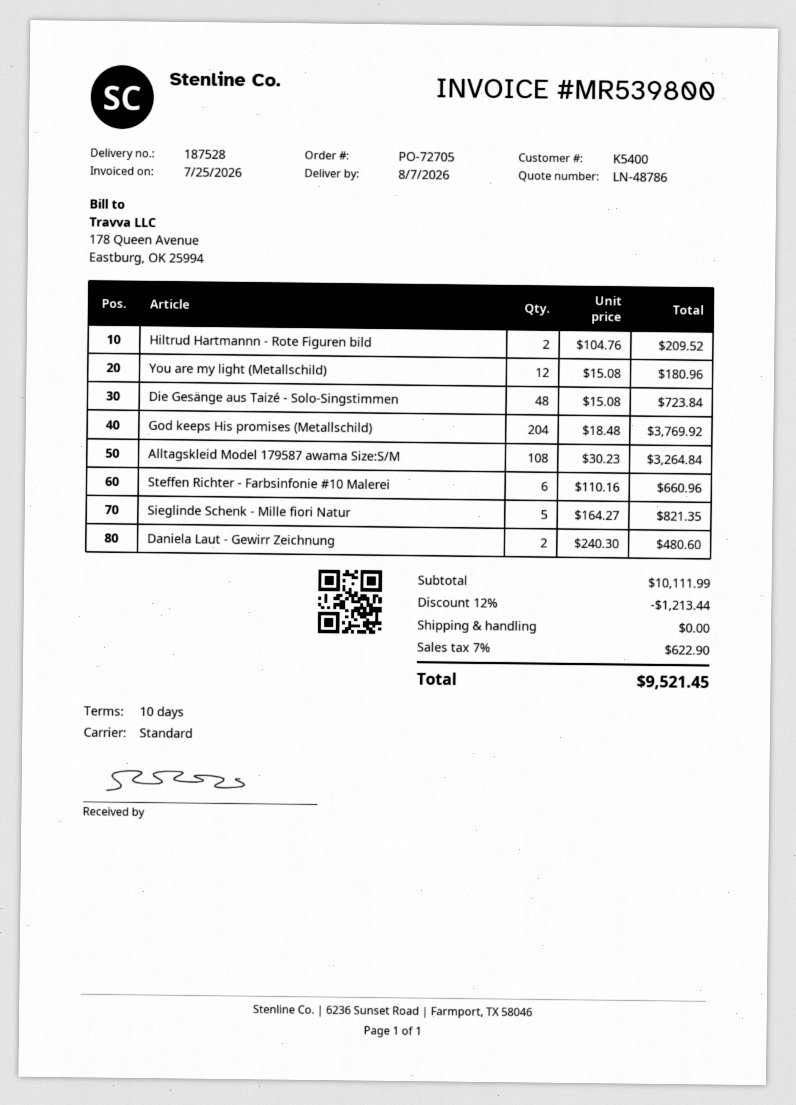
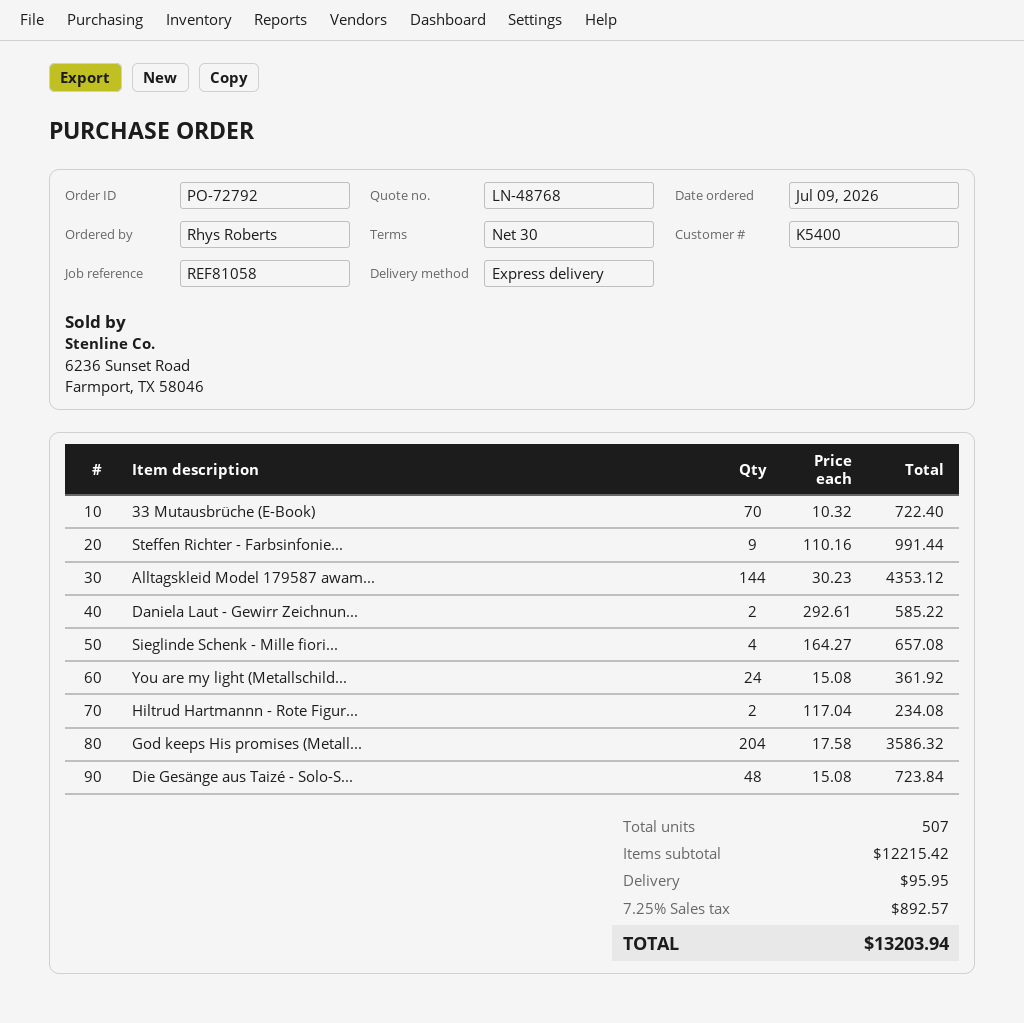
quote number: LN-48786 -> LN-48768
order number: PO-72705 -> PO-72792
payment terms: 10 days -> 30 days
shipping method: standard -> express
Hiltrud Hartmannn - Rote Figuren bild: 2 x 104.76 = 209.52 -> 2 x 117.04 = 234.08
You are my light (Metallschild): 12 x 15.08 = 180.96 -> 24 x 15.08 = 361.92
God keeps His promises (Metallschild): 204 x 18.48 = 3769.92 -> 204 x 17.58 = 3586.32
Alltagskleid Model 179587 awama Size:S/M: 108 x 30.23 = 3264.84 -> 144 x 30.23 = 4353.12
Steffen Richter - Farbsinfonie #10 Malerei: 6 x 110.16 = 660.96 -> 9 x 110.16 = 991.44
Sieglinde Schenk - Mille fiori Natur: 5 x 164.27 = 821.35 -> 4 x 164.27 = 657.08
Daniela Laut - Gewirr Zeichnung: 2 x 240.30 = 480.60 -> 2 x 292.61 = 585.22
33 Mutausbrüche (E-Book): none -> 70 x 10.32 = 722.40
subtotal: 10111.99 -> 12215.42
discount: 12% = 1213.44 -> none
shipping: 0.00 -> 95.95
tax: 7% = 622.90 -> 7.25% = 892.57
total: 9521.45 -> 13203.94

